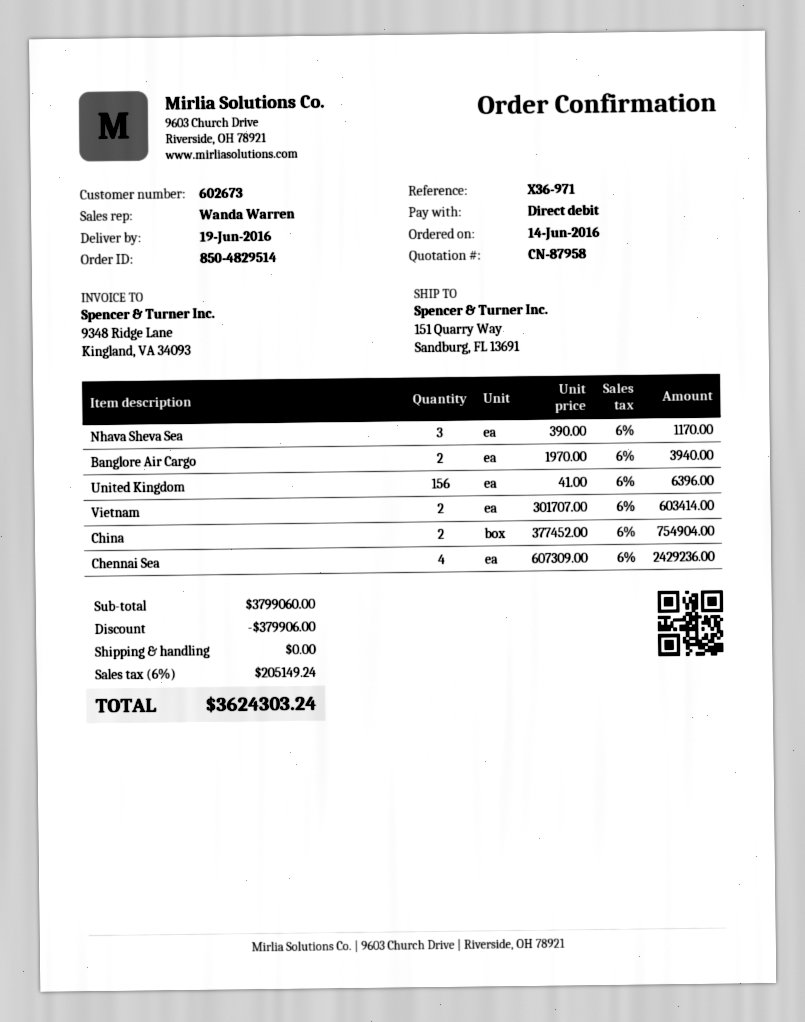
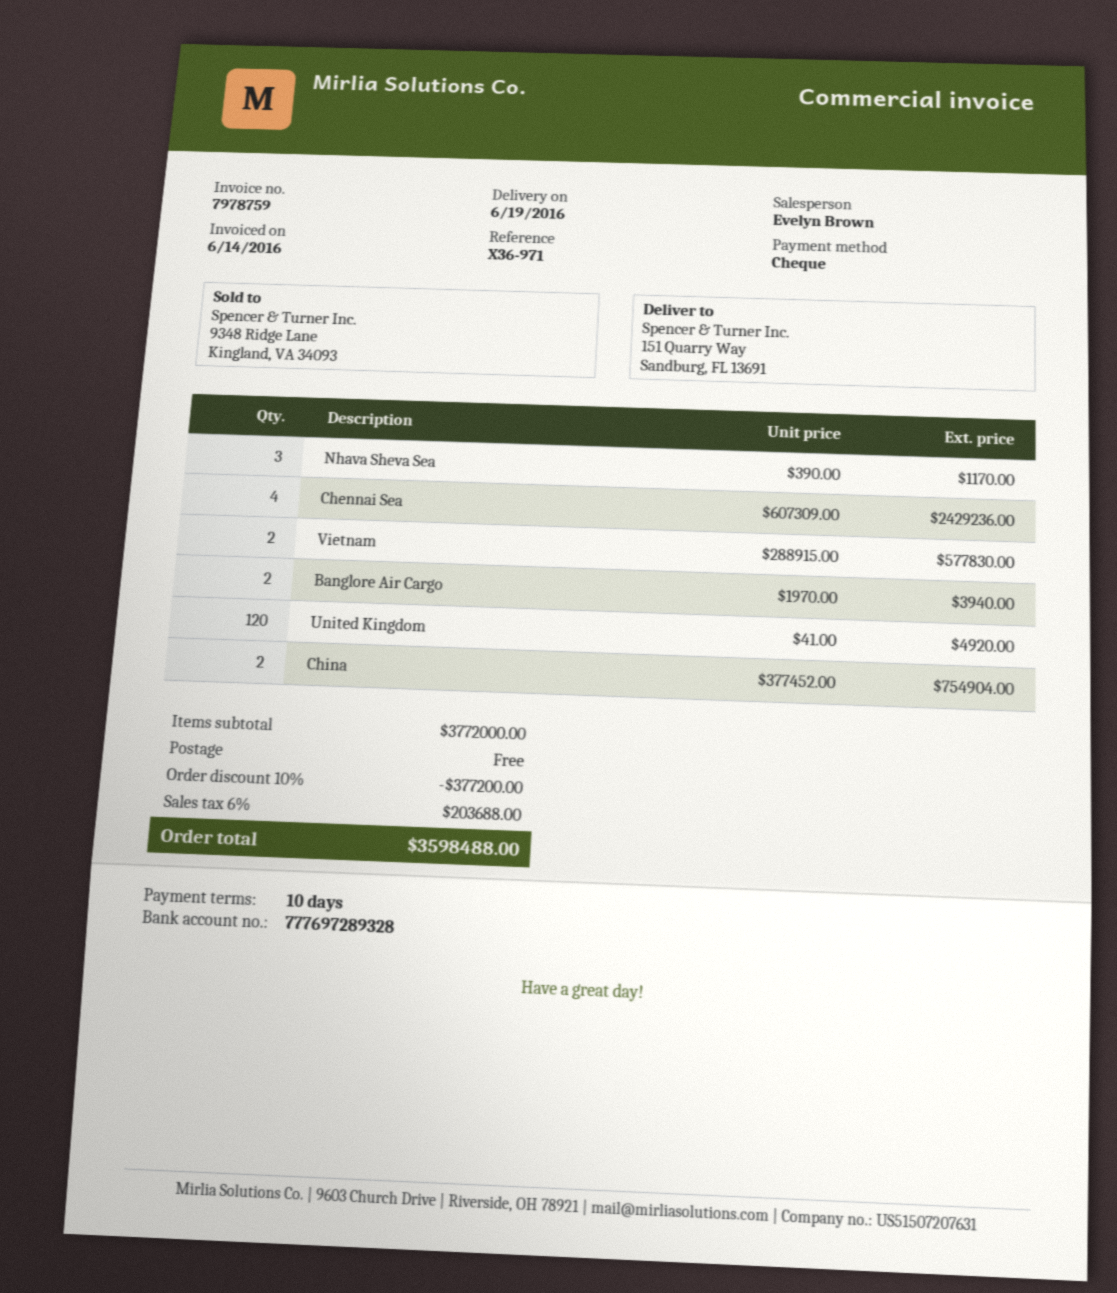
sales rep: Wanda Warren -> Evelyn Brown
payment method: direct debit -> cheque
United Kingdom: 156 x 41.00 = 6396.00 -> 120 x 41.00 = 4920.00
Vietnam: 2 x 301707.00 = 603414.00 -> 2 x 288915.00 = 577830.00
subtotal: 3799060.00 -> 3772000.00
discount: 379906.00 -> 377200.00
tax: 6% = 205149.24 -> 6% = 203688.00
total: 3624303.24 -> 3598488.00

